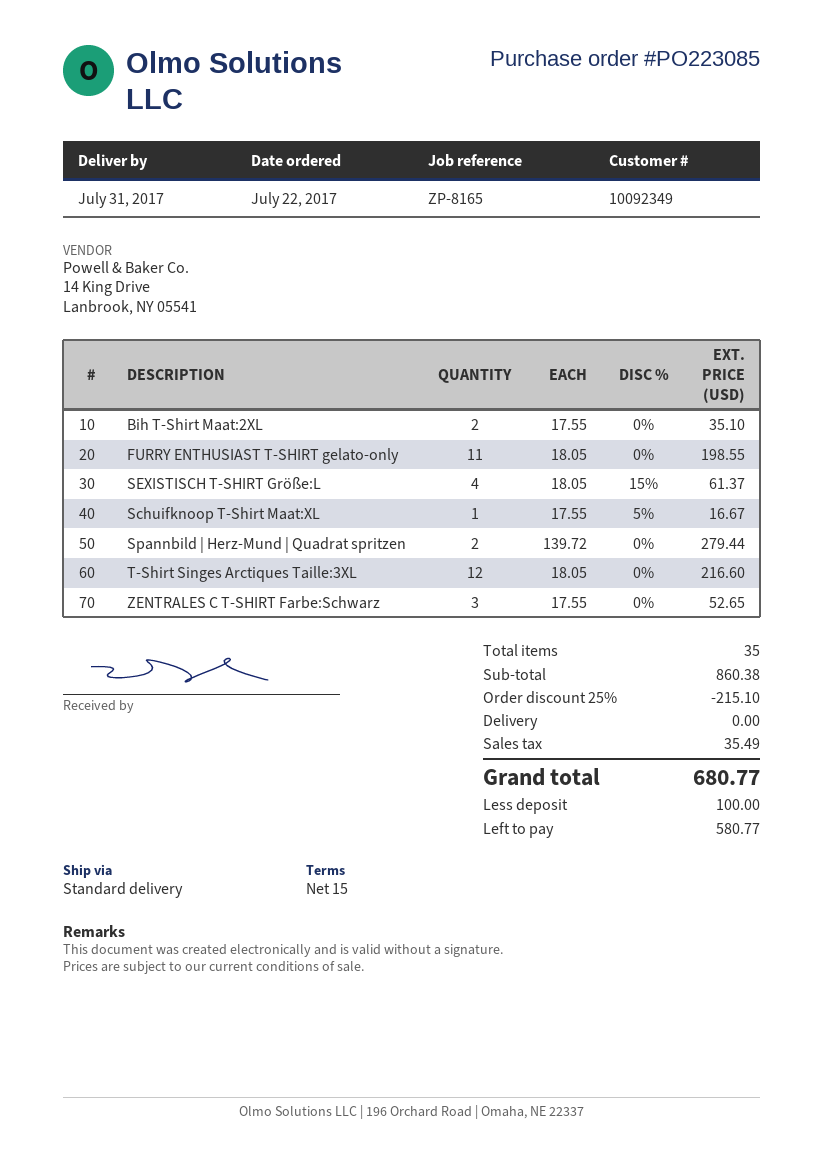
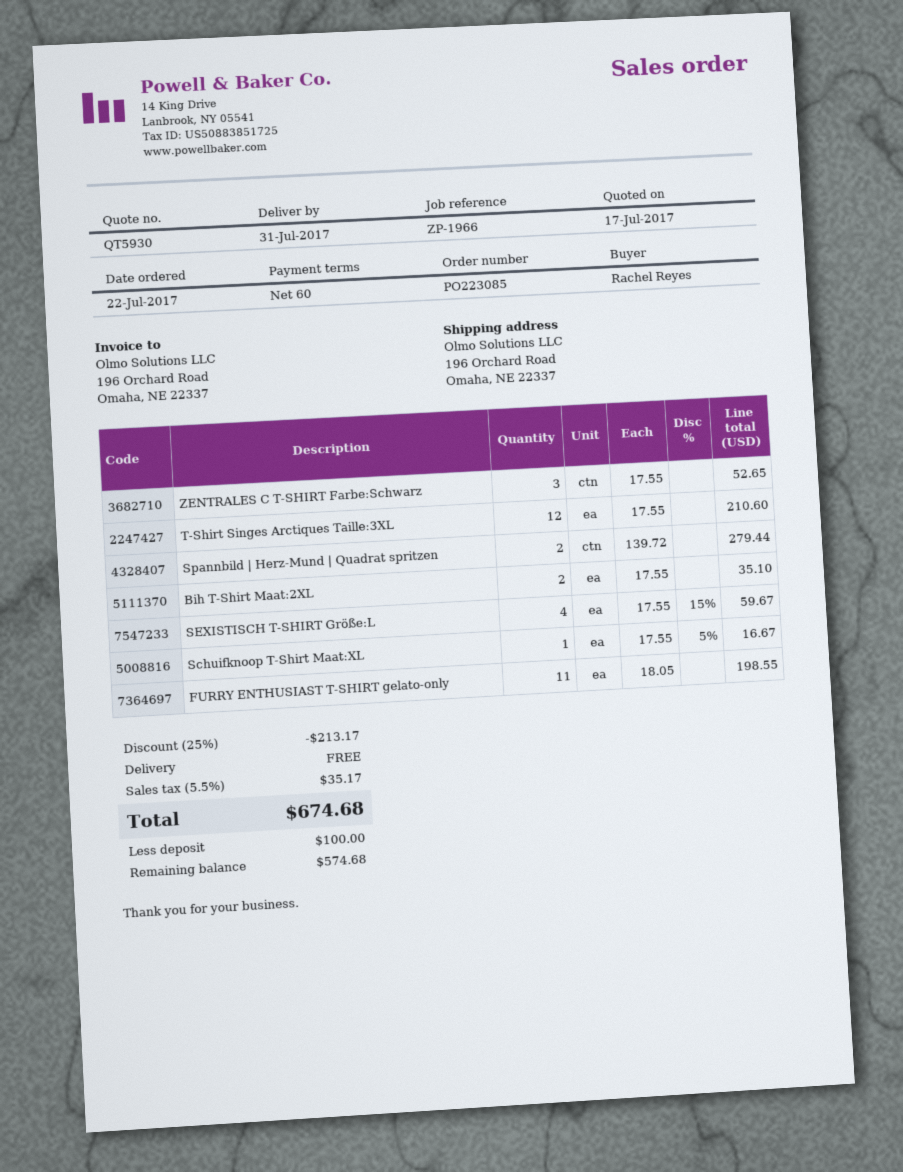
payment terms: 15 days -> 60 days
reference: ZP-8165 -> ZP-1966
SEXISTISCH T-SHIRT Größe:L: 4 x 18.05 - 15% = 61.37 -> 4 x 17.55 - 15% = 59.67
T-Shirt Singes Arctiques Taille:3XL: 12 x 18.05 = 216.60 -> 12 x 17.55 = 210.60
discount: 25% = 215.10 -> 25% = 213.17
tax: 35.49 -> 35.17
total: 680.77 -> 674.68
balance: 580.77 -> 574.68

